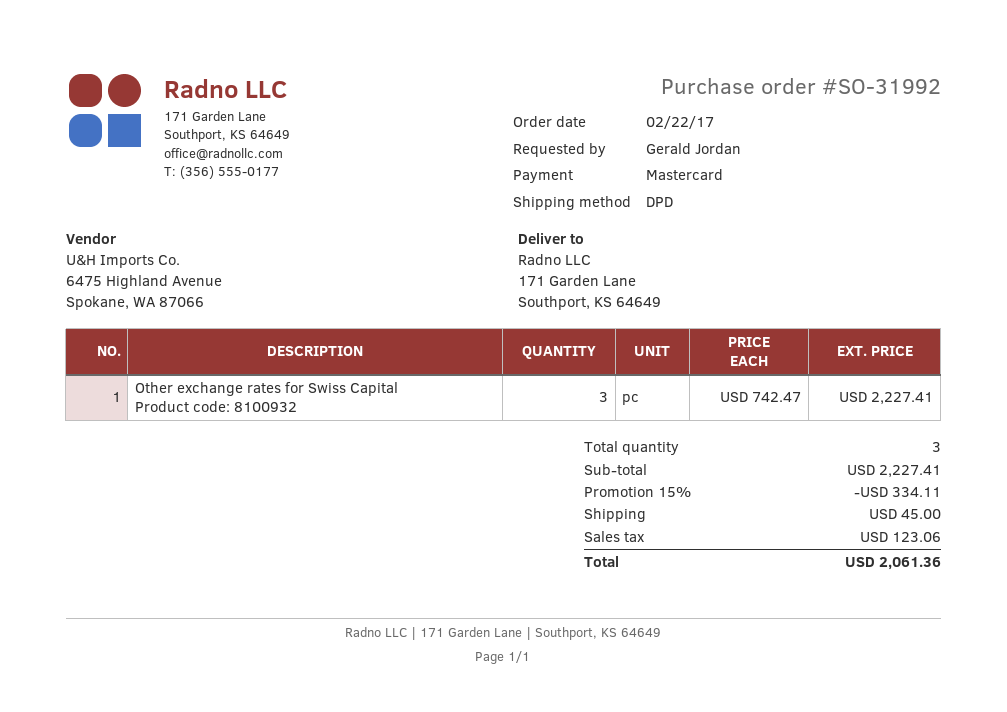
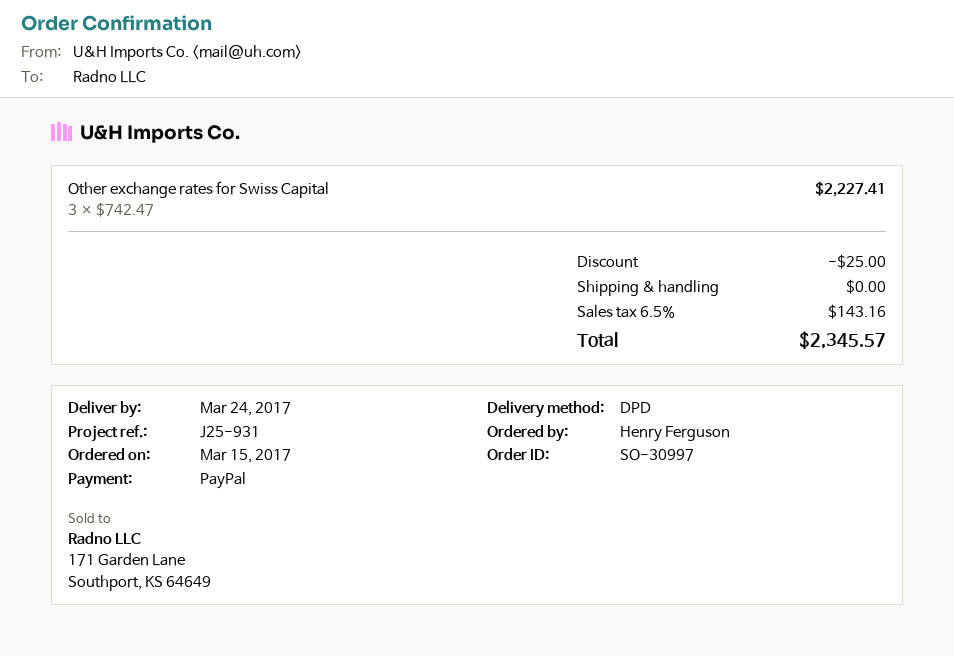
order number: SO-31992 -> SO-30997
order date: 2017-02-22 -> 2017-03-15
ordered by: Gerald Jordan -> Henry Ferguson
payment method: Mastercard -> PayPal
discount: 334.11 -> 25.00
shipping: 45.00 -> 0.00
tax: 123.06 -> 143.16
total: 2061.36 -> 2345.57

